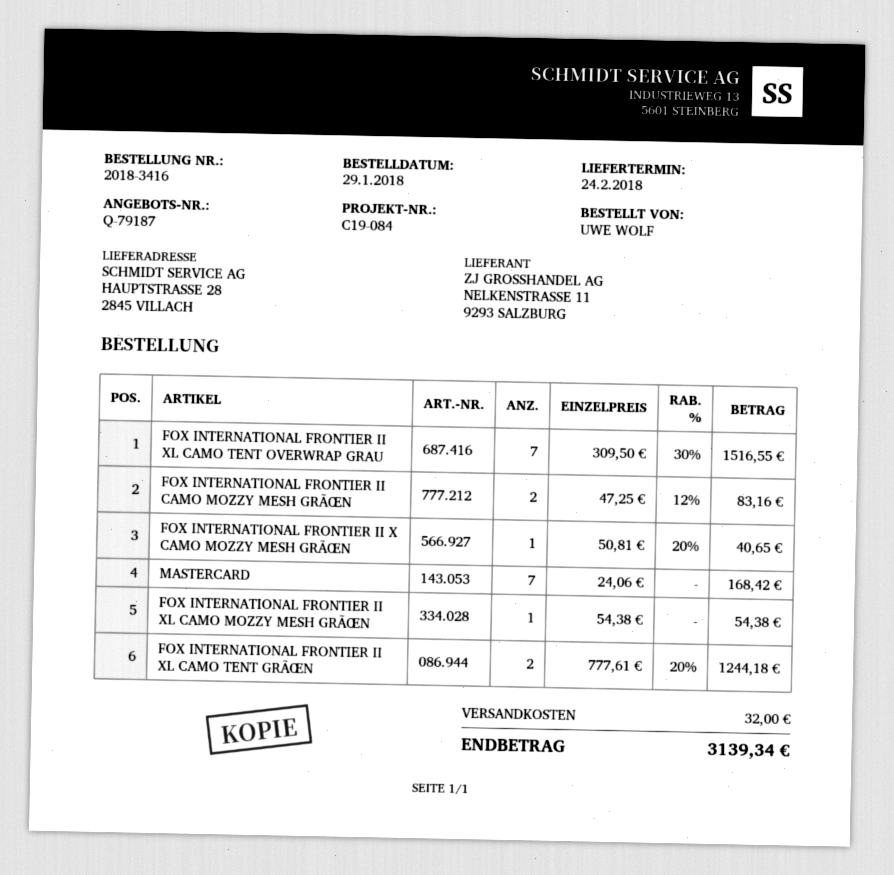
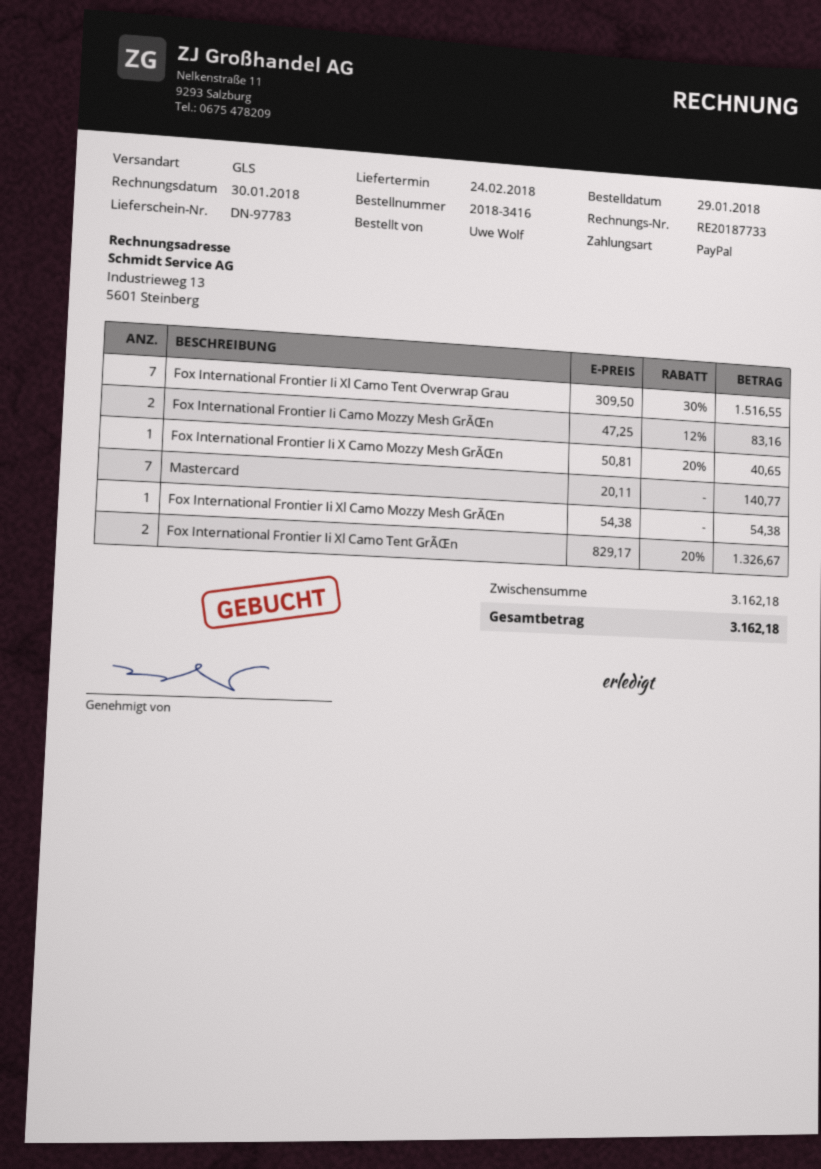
MASTERCARD: 7 x 24.06 = 168.42 -> 7 x 20.11 = 140.77
FOX INTERNATIONAL FRONTIER II XL CAMO TENT GRÃŒN: 2 x 777.61 - 20% = 1244.18 -> 2 x 829.17 - 20% = 1326.67
shipping: 32.00 -> none
total: 3139.34 -> 3162.18

